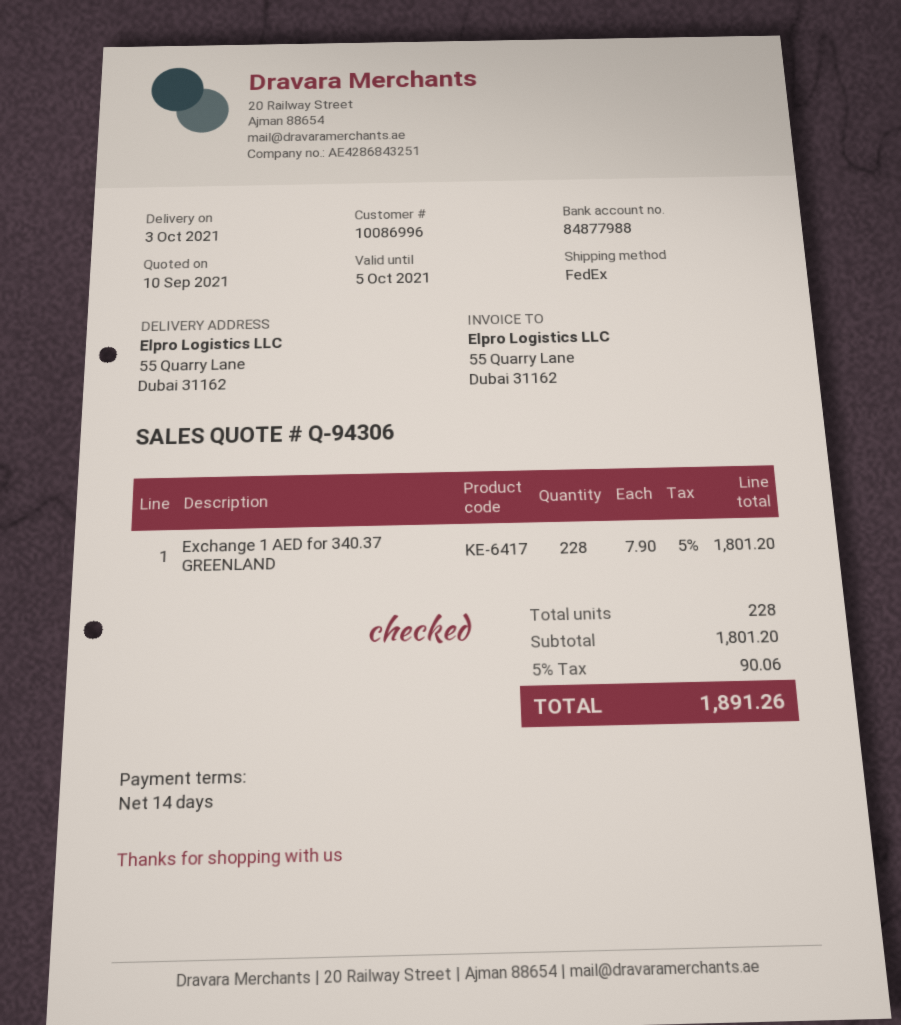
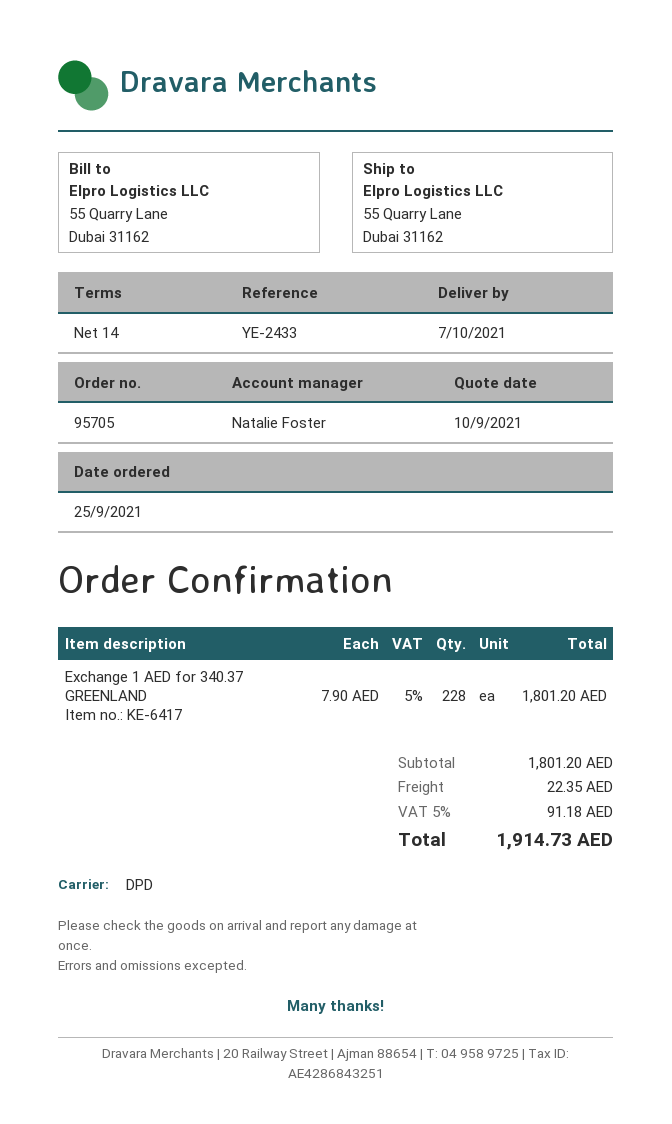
delivery date: 2021-10-03 -> 2021-10-07
shipping method: FedEx -> DPD
shipping: none -> 22.35
tax: 5% = 90.06 -> 5% = 91.18
total: 1891.26 -> 1914.73

